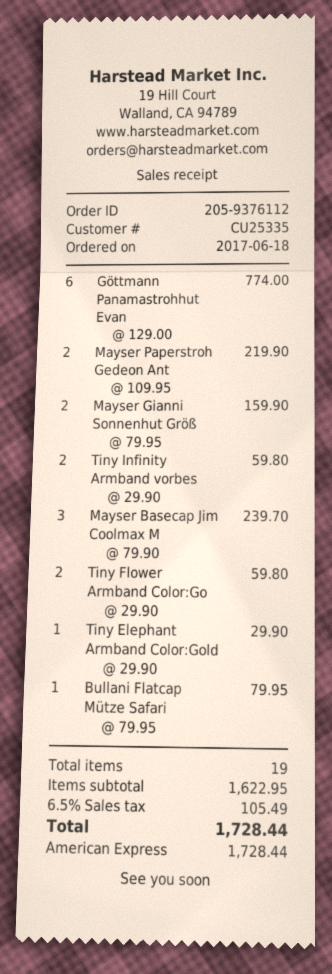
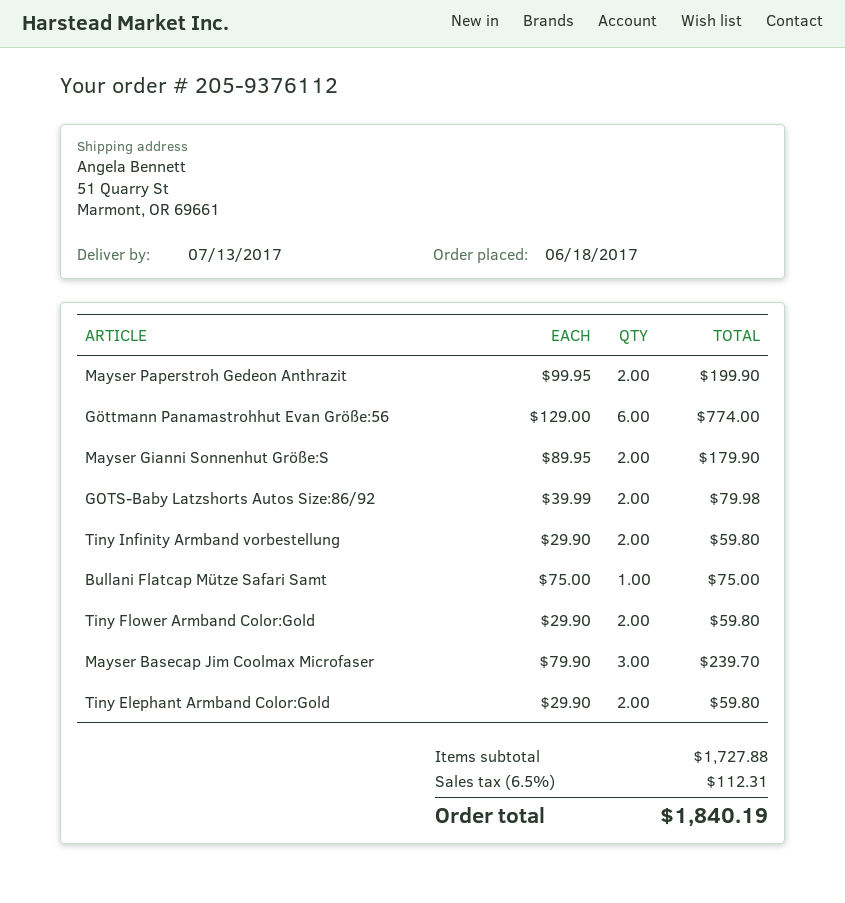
Mayser Paperstroh Gedeon Ant: 2 x 109.95 = 219.90 -> 2 x 99.95 = 199.90
Mayser Gianni Sonnenhut Größ: 2 x 79.95 = 159.90 -> 2 x 89.95 = 179.90
Tiny Elephant Armband Color:Gold: 1 x 29.90 = 29.90 -> 2 x 29.90 = 59.80
Bullani Flatcap Mütze Safari: 1 x 79.95 = 79.95 -> 1 x 75.00 = 75.00
GOTS-Baby Latzshorts Autos Size:86/92: none -> 2 x 39.99 = 79.98
subtotal: 1622.95 -> 1727.88
tax: 6.5% = 105.49 -> 6.5% = 112.31
total: 1728.44 -> 1840.19

